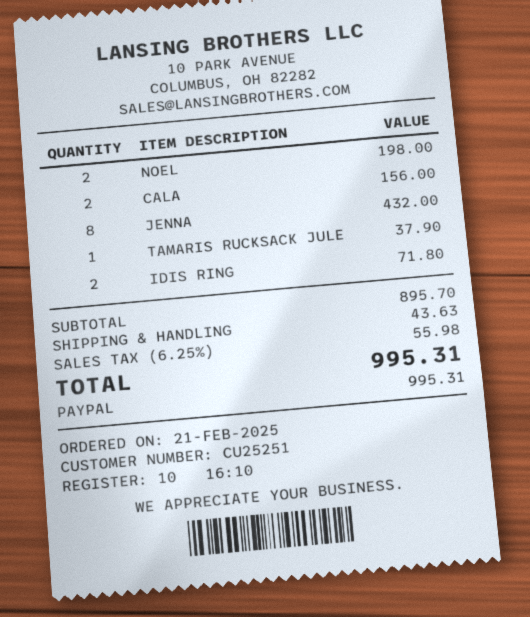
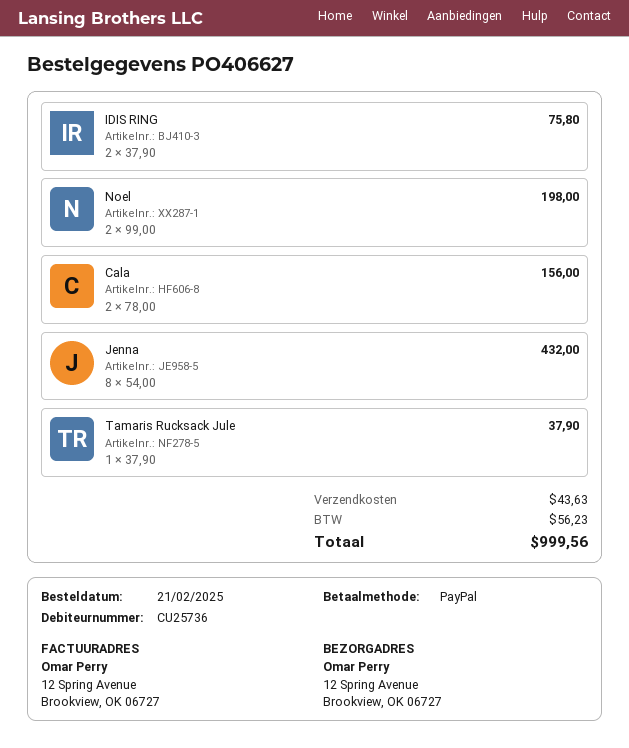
customer number: CU25251 -> CU25736
IDIS RING: 2 for 71.80 -> 2 for 75.80
tax: 55.98 -> 56.23
total: 995.31 -> 999.56

